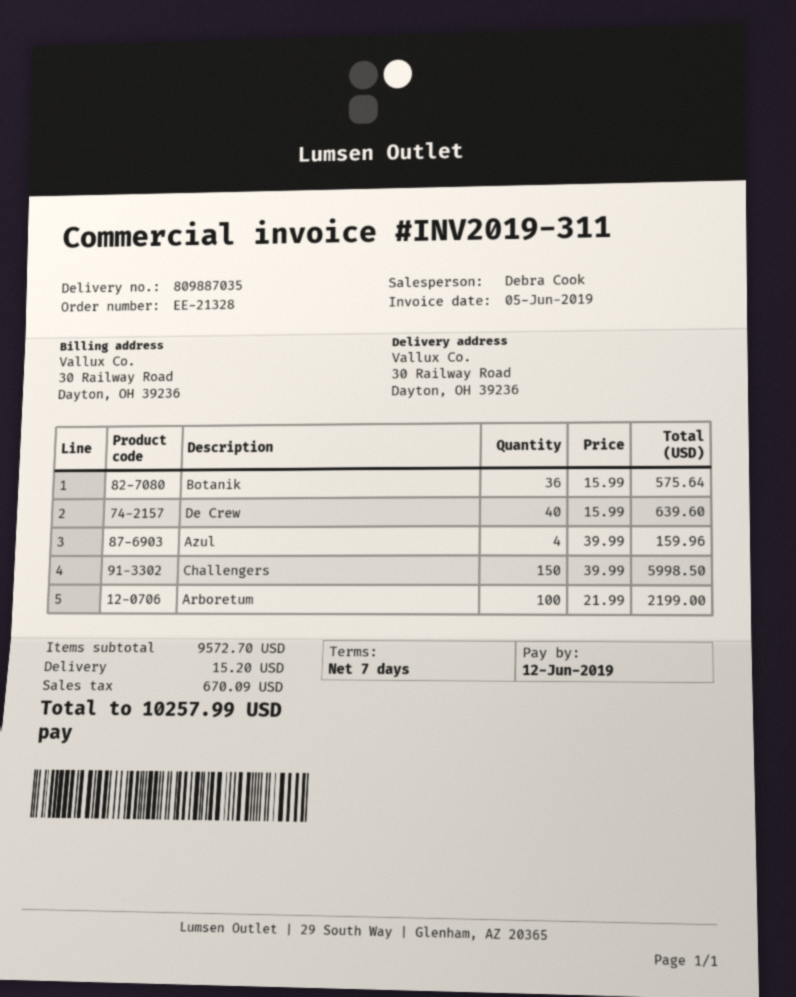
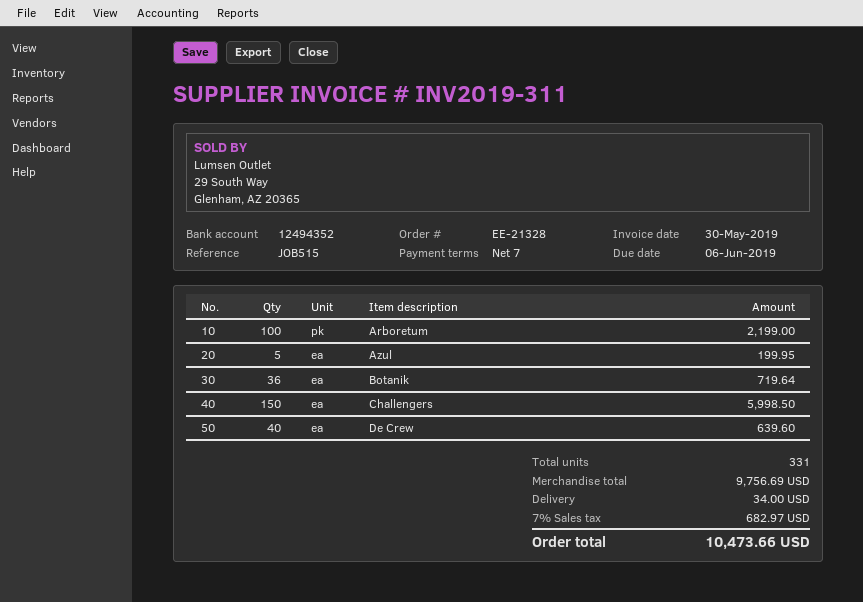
invoice date: 2019-06-05 -> 2019-05-30
due date: 2019-06-12 -> 2019-06-06
Botanik: 36 for 575.64 -> 36 for 719.64
Azul: 4 for 159.96 -> 5 for 199.95
subtotal: 9572.70 -> 9756.69
shipping: 15.20 -> 34.00
tax: 670.09 -> 682.97
total: 10257.99 -> 10473.66

